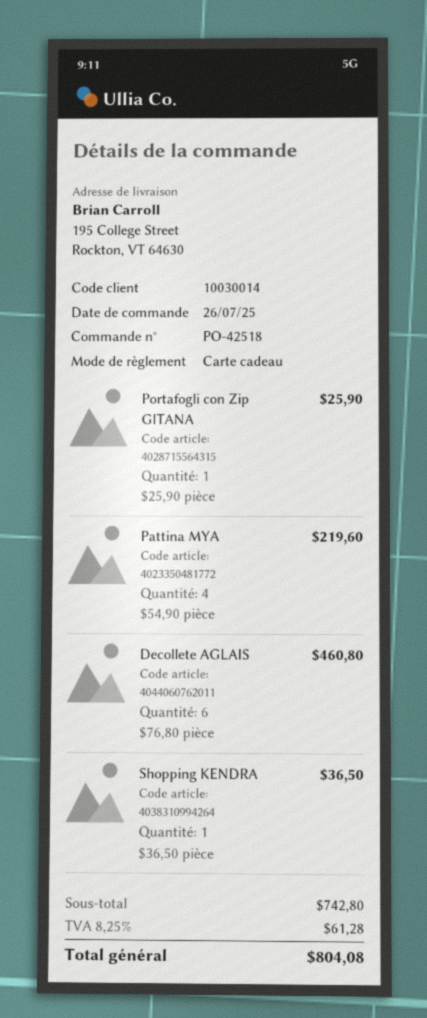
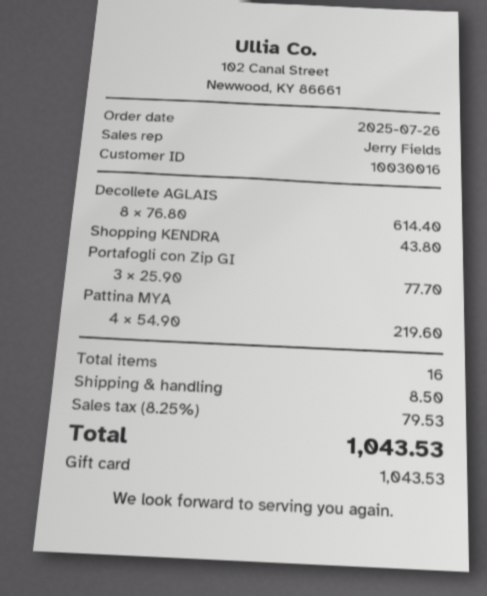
customer number: 10030014 -> 10030016
Portafogli con Zip GITANA: 1 x 25.90 = 25.90 -> 3 x 25.90 = 77.70
Decollete AGLAIS: 6 x 76.80 = 460.80 -> 8 x 76.80 = 614.40
Shopping KENDRA: 1 x 36.50 = 36.50 -> 1 x 43.80 = 43.80
shipping: none -> 8.50
tax: 8.25% = 61.28 -> 8.25% = 79.53
total: 804.08 -> 1043.53

